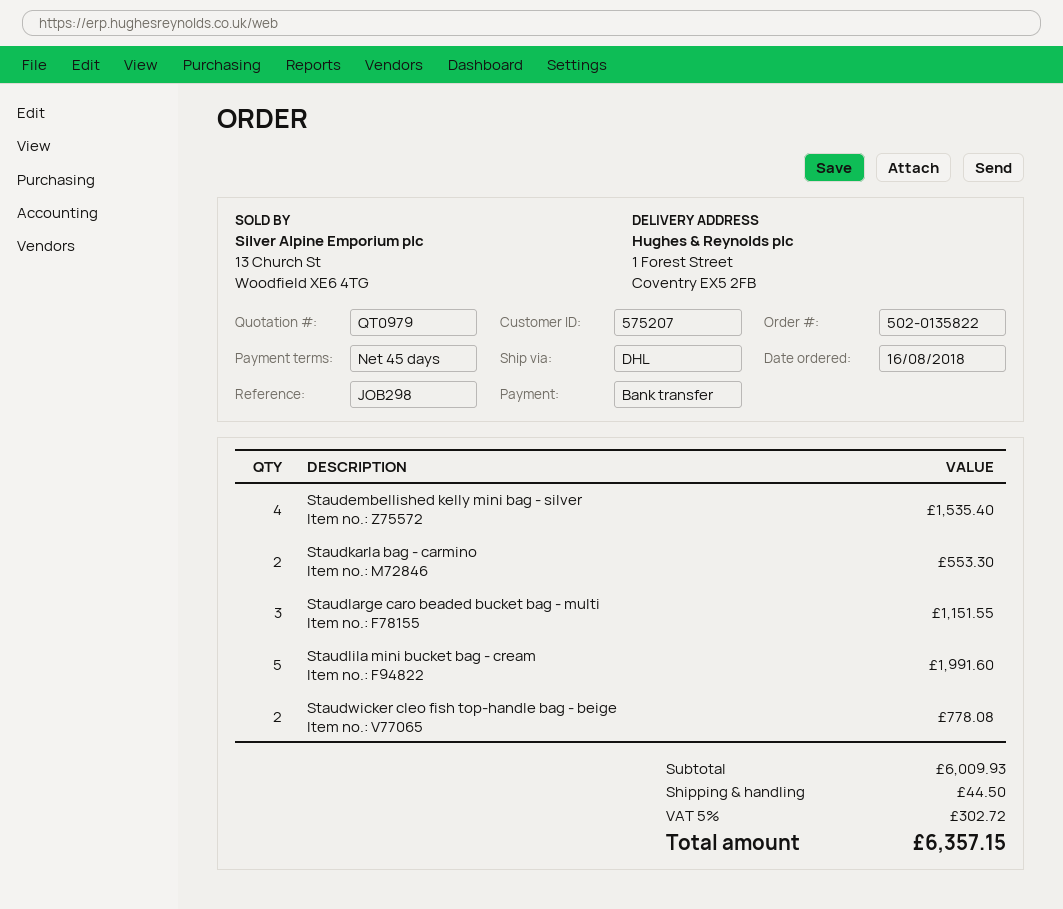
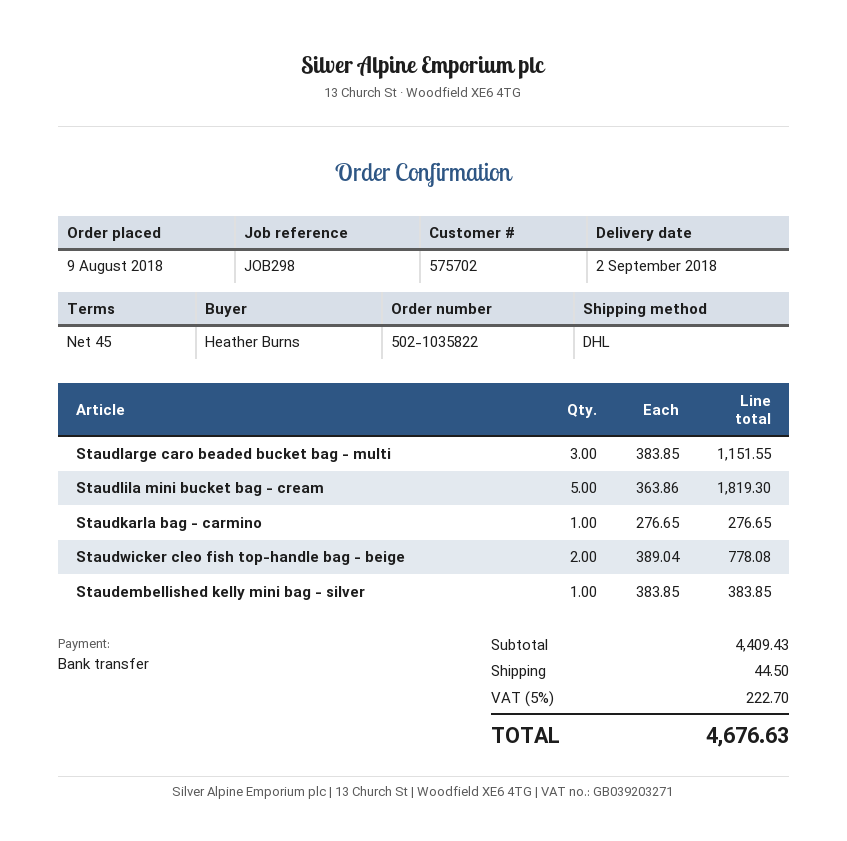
order number: 502-0135822 -> 502-1035822
order date: 2018-08-16 -> 2018-08-09
customer number: 575207 -> 575702
Staudembellished kelly mini bag - silver: 4 for 1535.40 -> 1 for 383.85
Staudkarla bag - carmino: 2 for 553.30 -> 1 for 276.65
Staudlila mini bucket bag - cream: 5 for 1991.60 -> 5 for 1819.30
subtotal: 6009.93 -> 4409.43
tax: 5% = 302.72 -> 5% = 222.70
total: 6357.15 -> 4676.63

